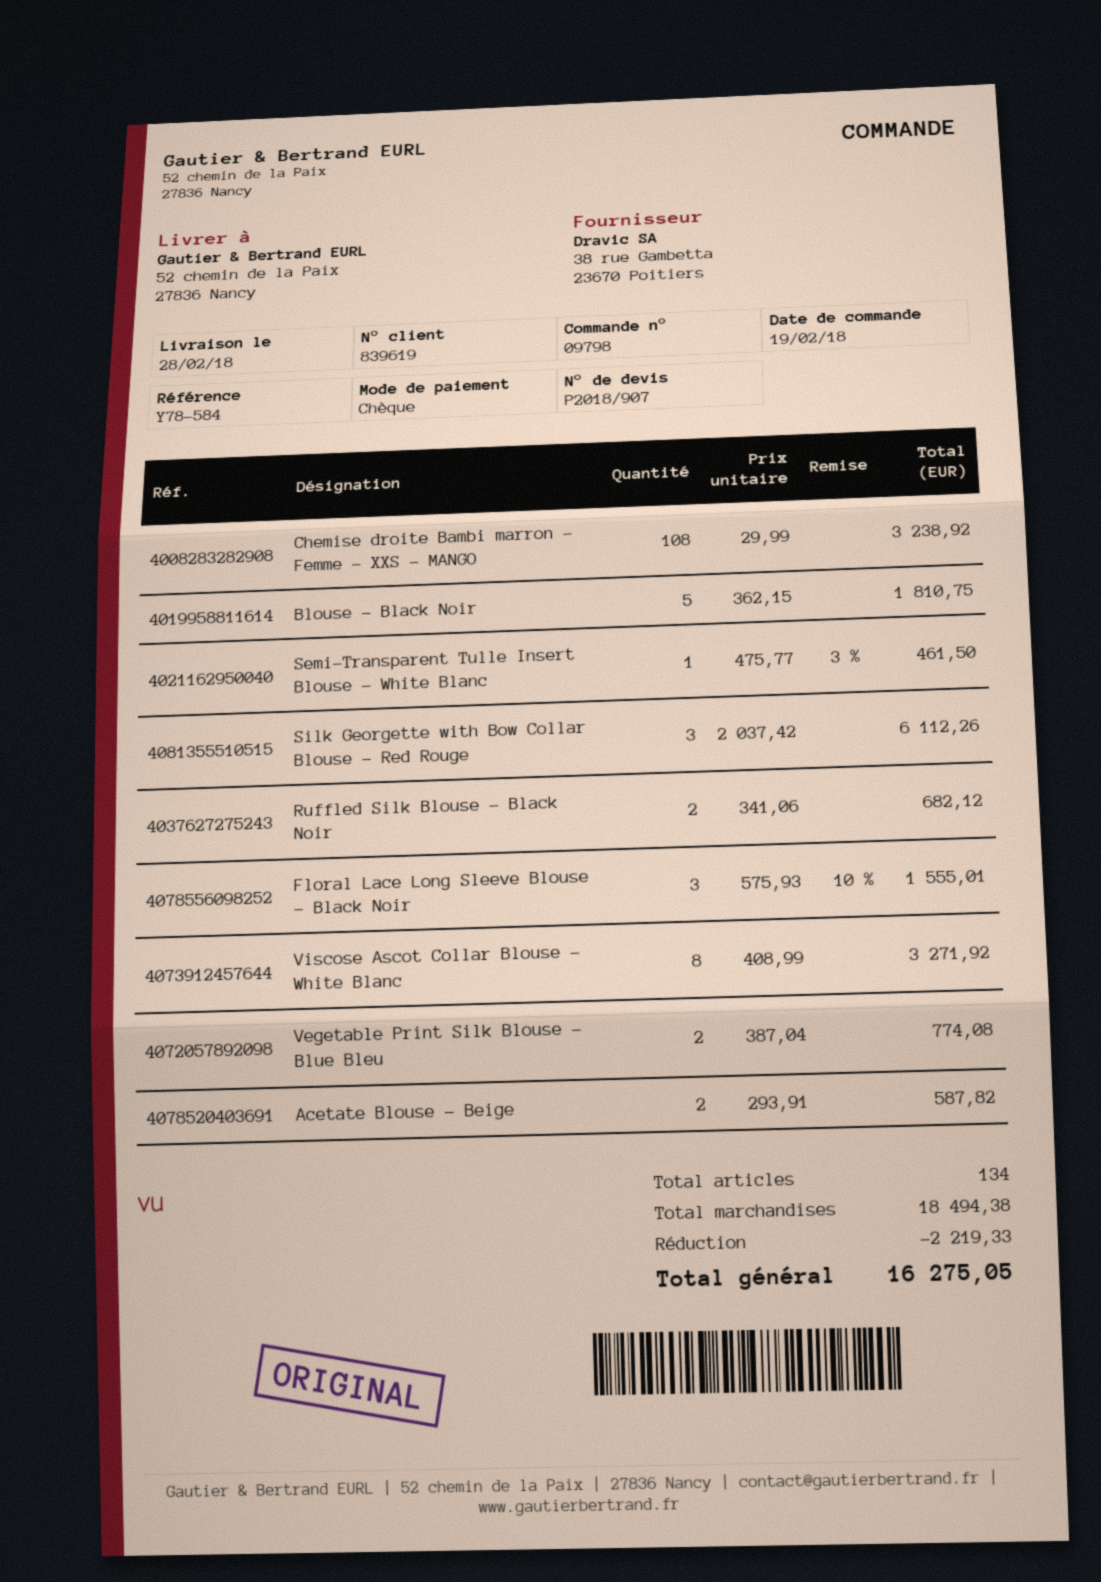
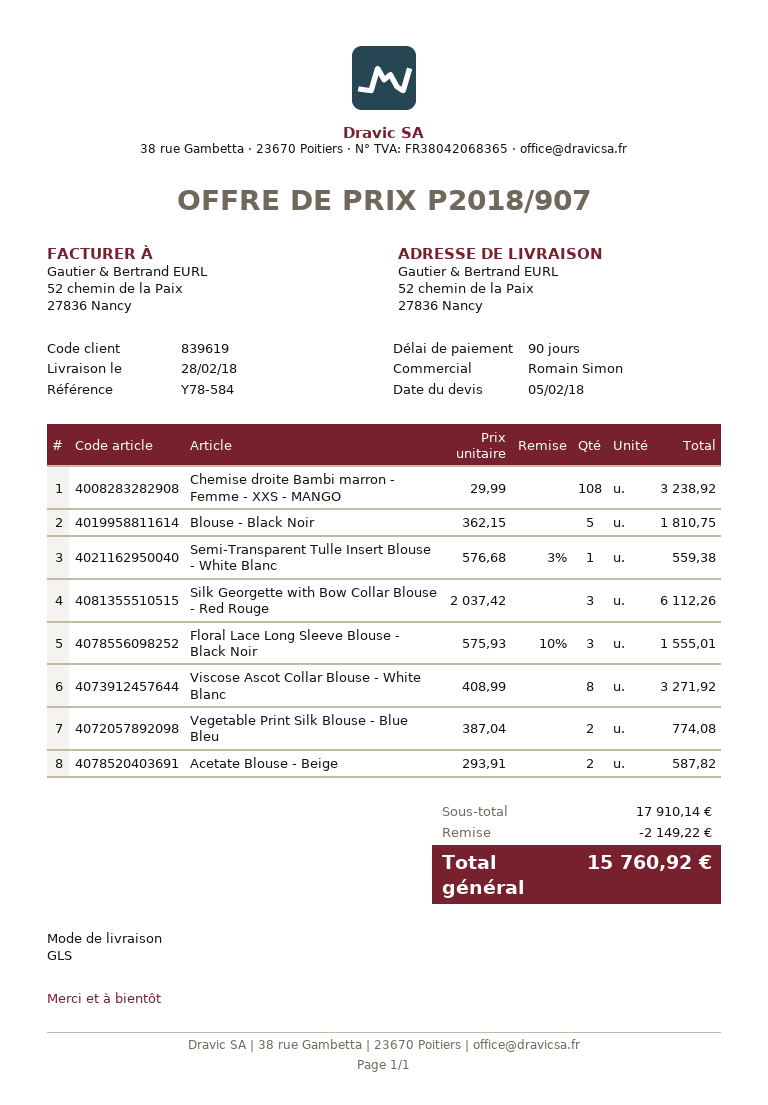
Semi-Transparent Tulle Insert Blouse - White Blanc: 1 x 475.77 - 3% = 461.50 -> 1 x 576.68 - 3% = 559.38
Ruffled Silk Blouse - Black Noir: 2 x 341.06 = 682.12 -> none
subtotal: 18494.38 -> 17910.14
discount: 2219.33 -> 2149.22
total: 16275.05 -> 15760.92

